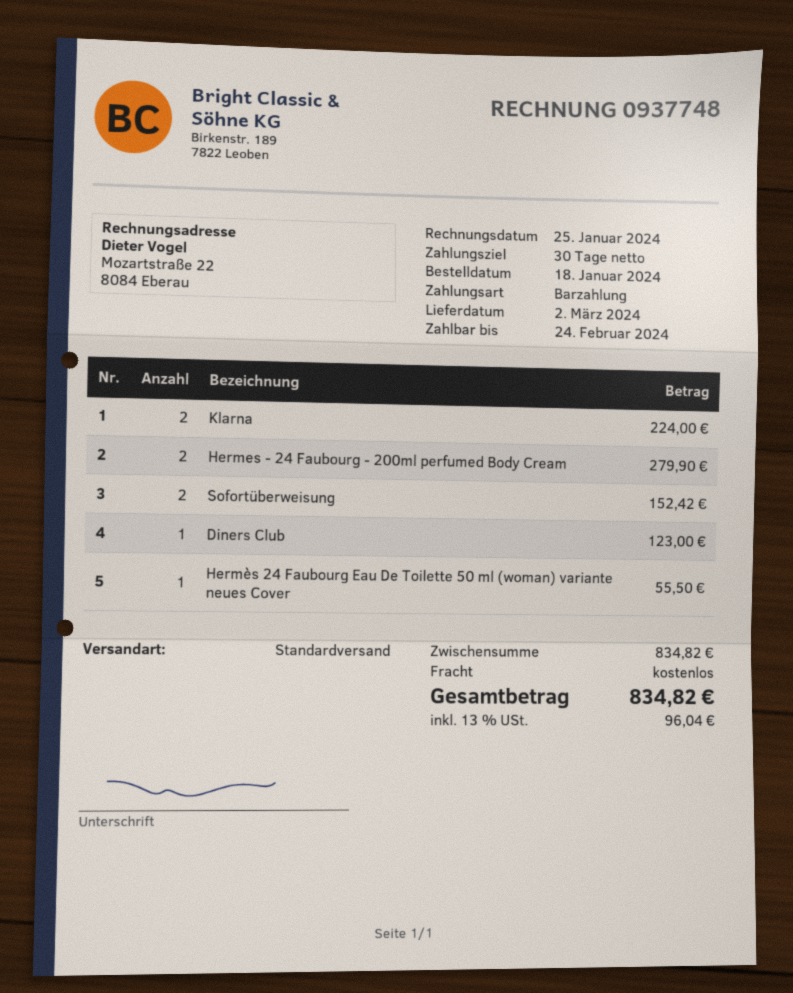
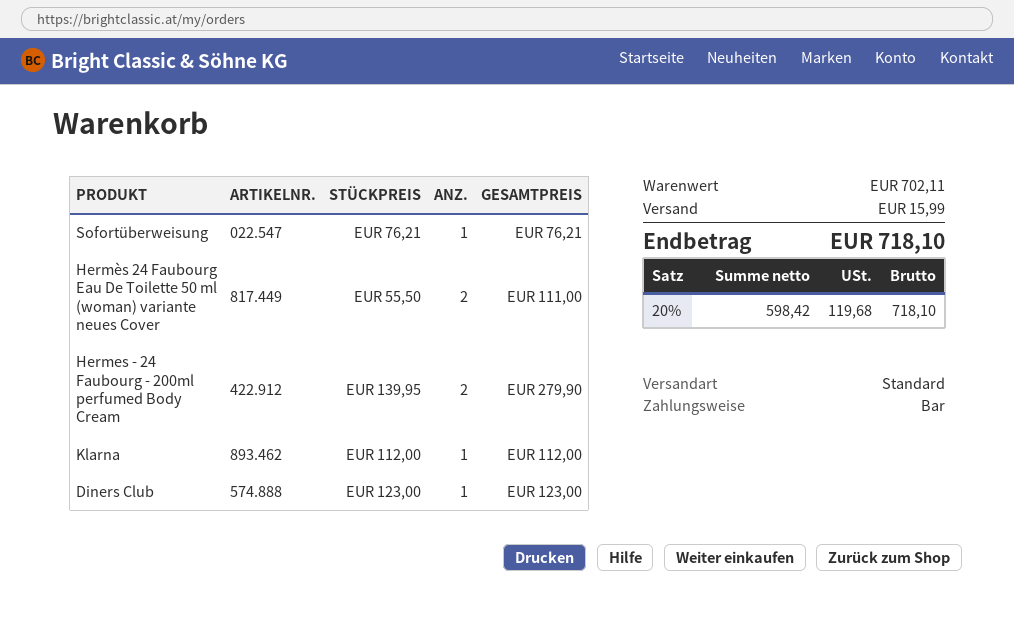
Klarna: 2 for 224.00 -> 1 for 112.00
Sofortüberweisung: 2 for 152.42 -> 1 for 76.21
Hermès 24 Faubourg Eau De Toilette 50 ml (woman) variante neues Cover: 1 for 55.50 -> 2 for 111.00
subtotal: 834.82 -> 702.11
shipping: 0.00 -> 15.99
tax: 13% = 96.04 -> 20% = 119.68
total: 834.82 -> 718.10

